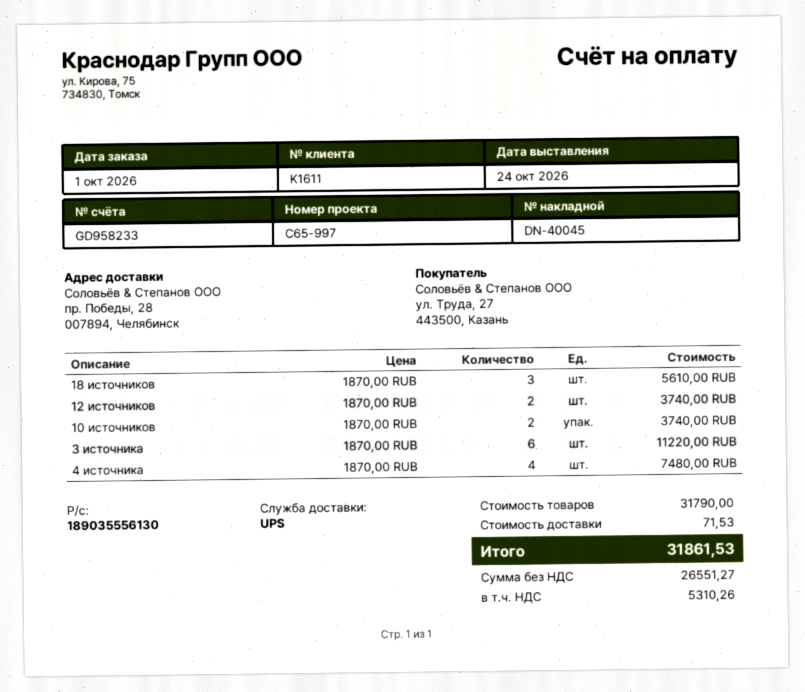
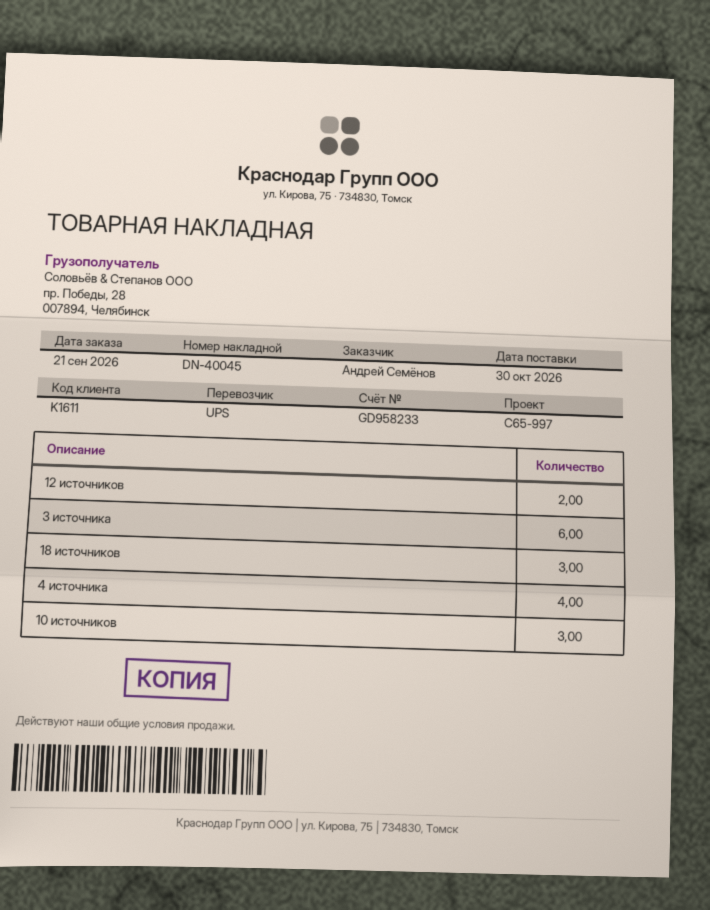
order date: 2026-10-01 -> 2026-09-21
10 источников: 2 -> 3

